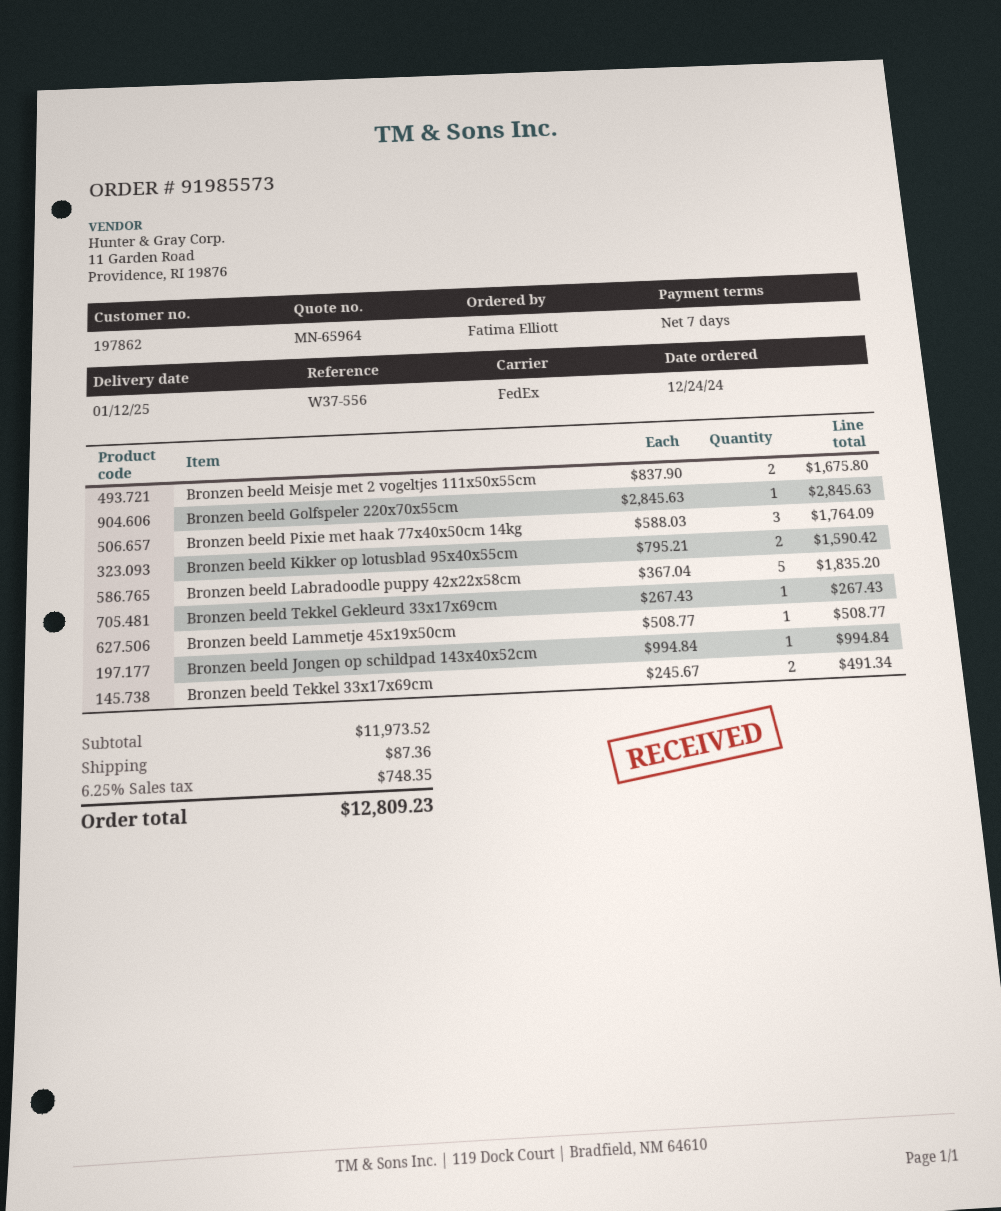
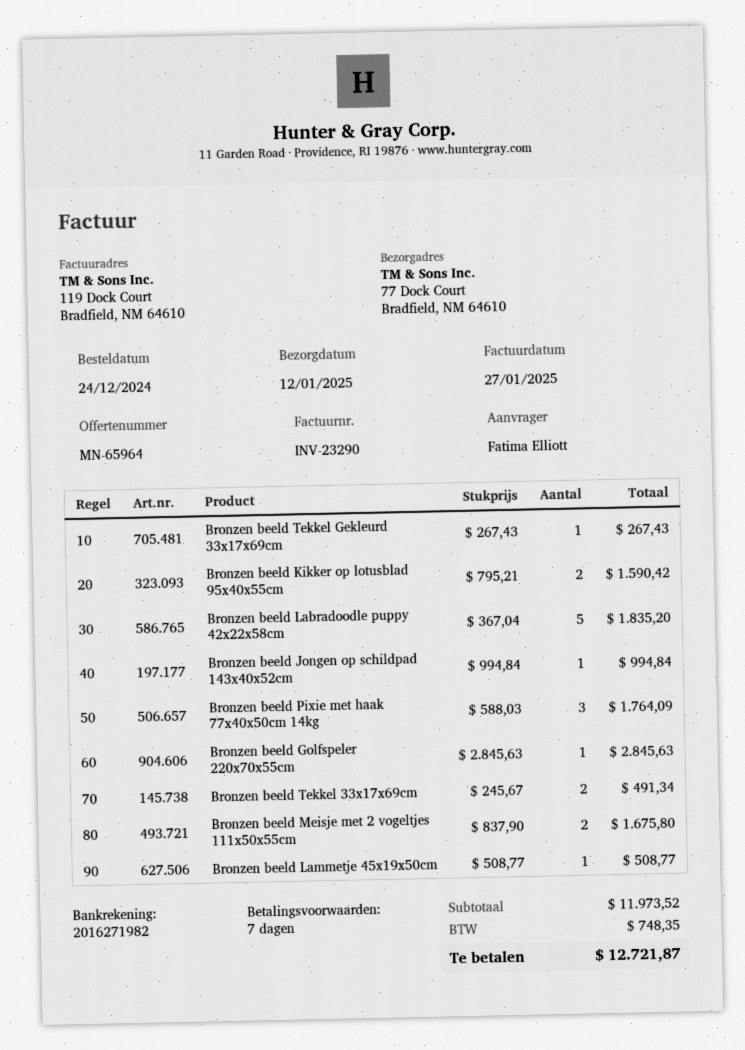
shipping: 87.36 -> none
total: 12809.23 -> 12721.87

